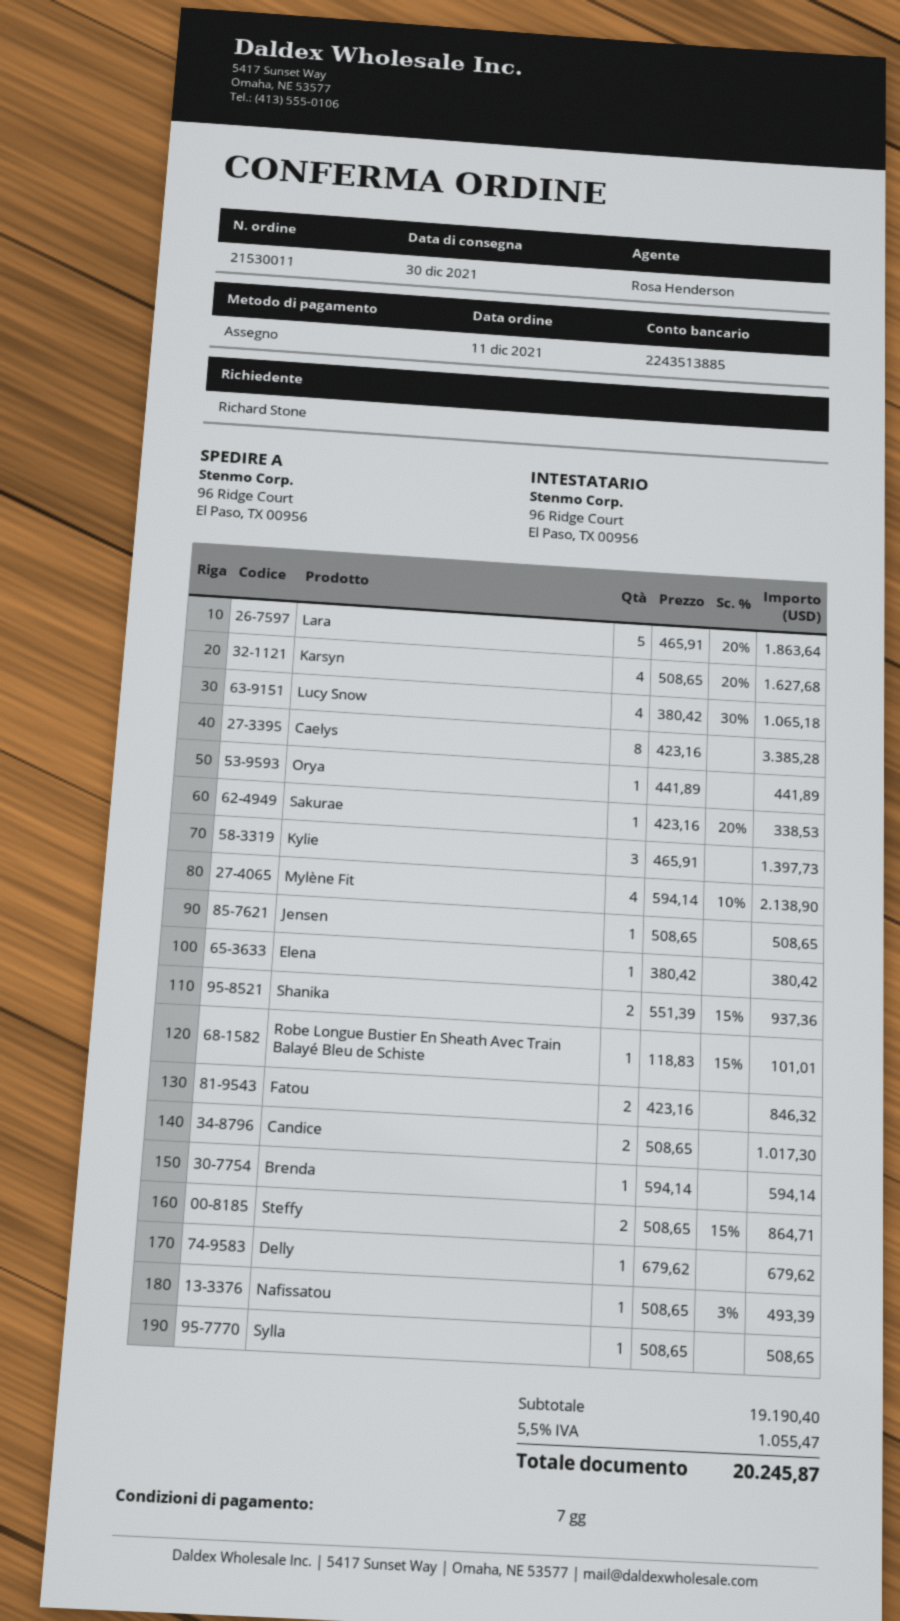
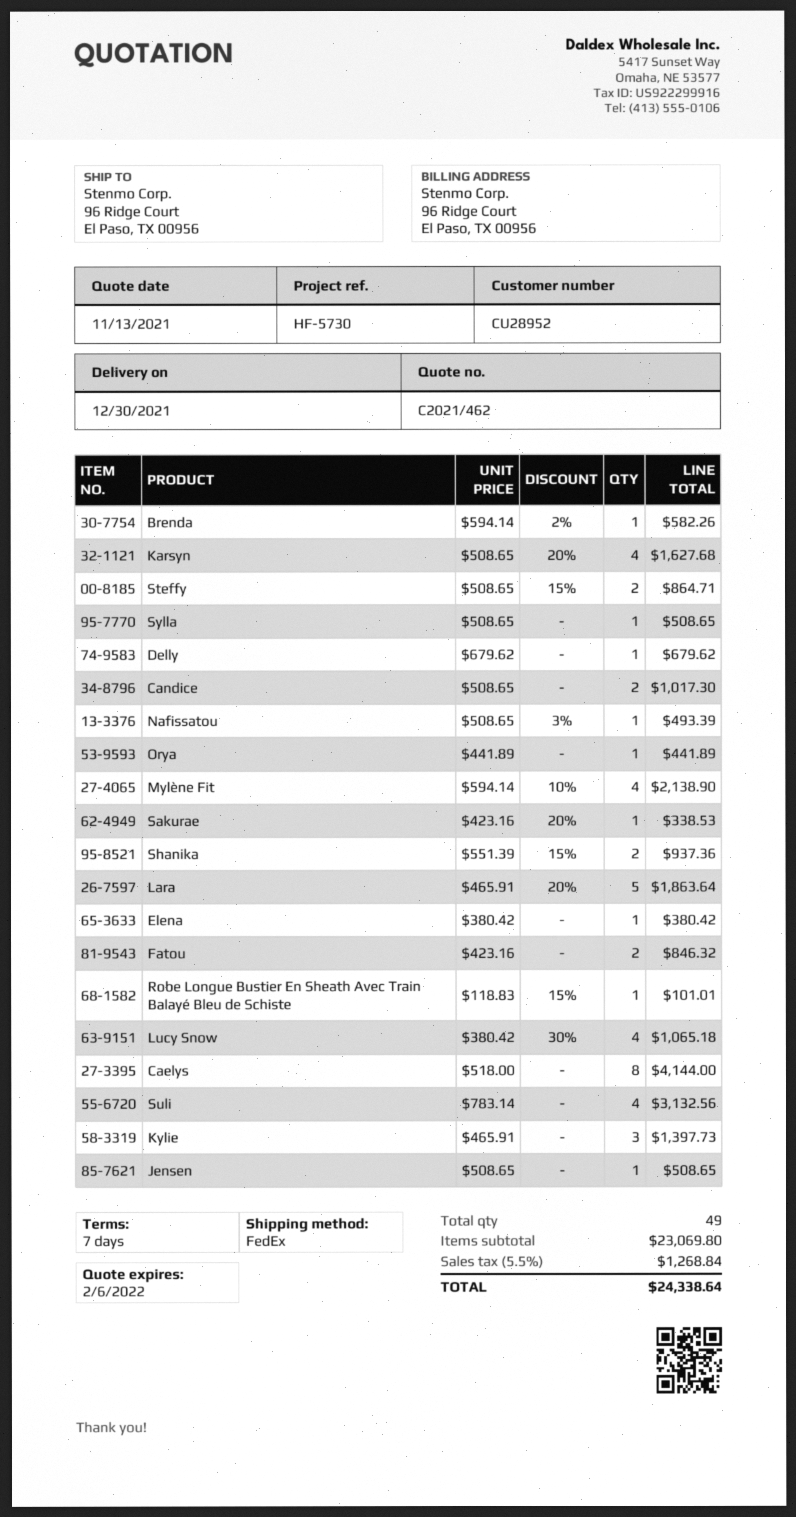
Caelys: 8 x 423.16 = 3385.28 -> 8 x 518.00 = 4144.00
Brenda: 1 x 594.14 = 594.14 -> 1 x 594.14 - 2% = 582.26
Suli: none -> 4 x 783.14 = 3132.56
subtotal: 19190.40 -> 23069.80
tax: 5.5% = 1055.47 -> 5.5% = 1268.84
total: 20245.87 -> 24338.64

